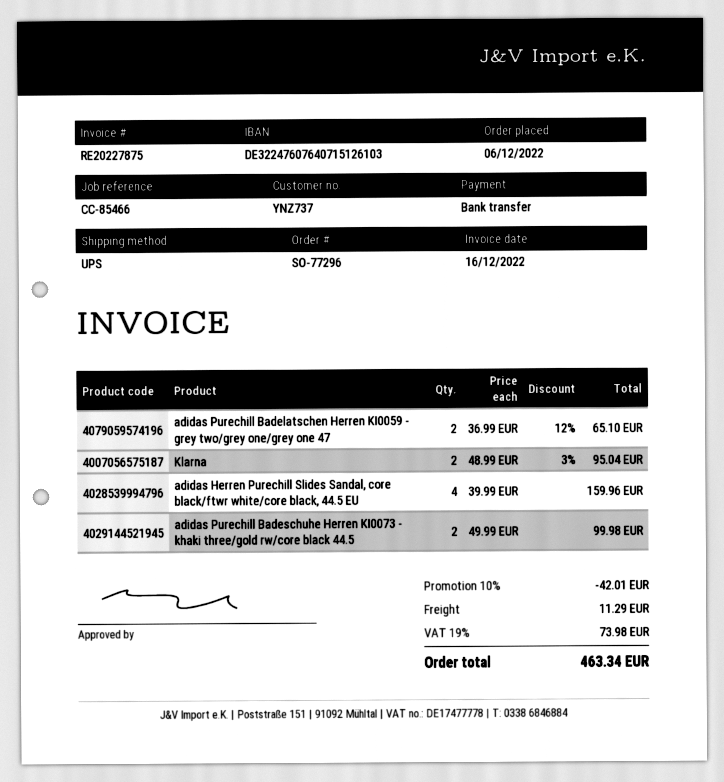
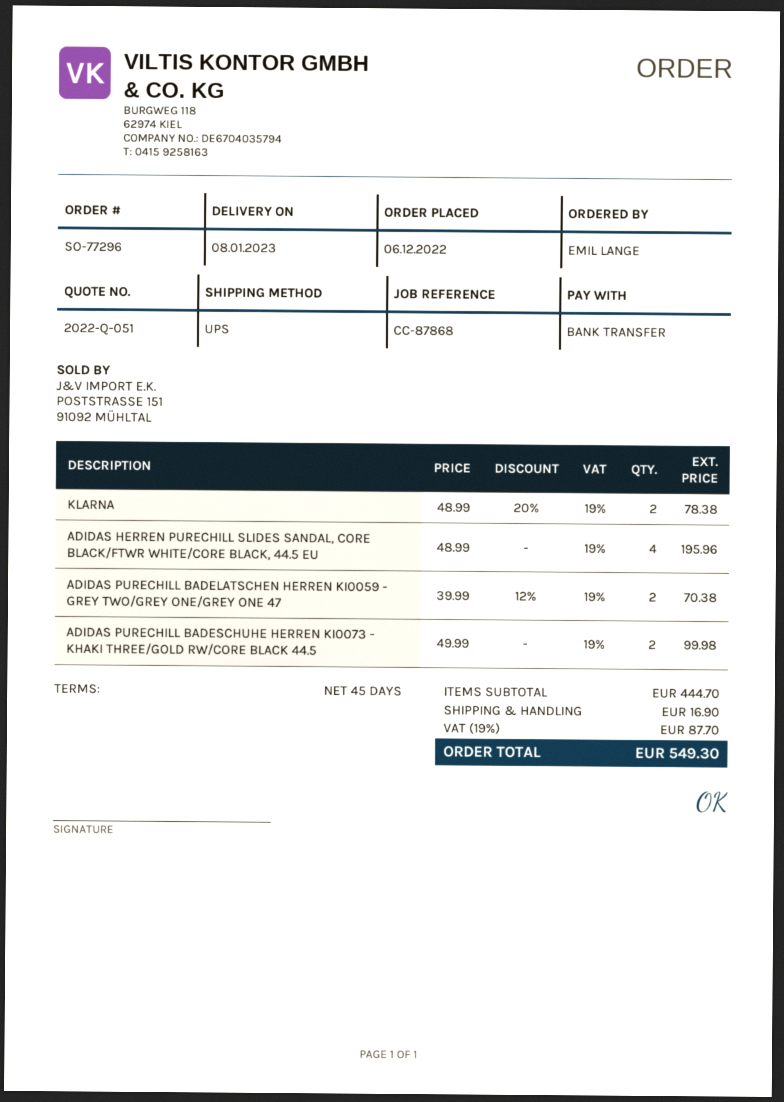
reference: CC-85466 -> CC-87868
adidas Purechill Badelatschen Herren KI0059 - grey two/grey one/grey one 47: 2 x 36.99 - 12% = 65.10 -> 2 x 39.99 - 12% = 70.38
Klarna: 2 x 48.99 - 3% = 95.04 -> 2 x 48.99 - 20% = 78.38
adidas Herren Purechill Slides Sandal, core black/ftwr white/core black, 44.5 EU: 4 x 39.99 = 159.96 -> 4 x 48.99 = 195.96
discount: 10% = 42.01 -> none
shipping: 11.29 -> 16.90
tax: 19% = 73.98 -> 19% = 87.70
total: 463.34 -> 549.30

